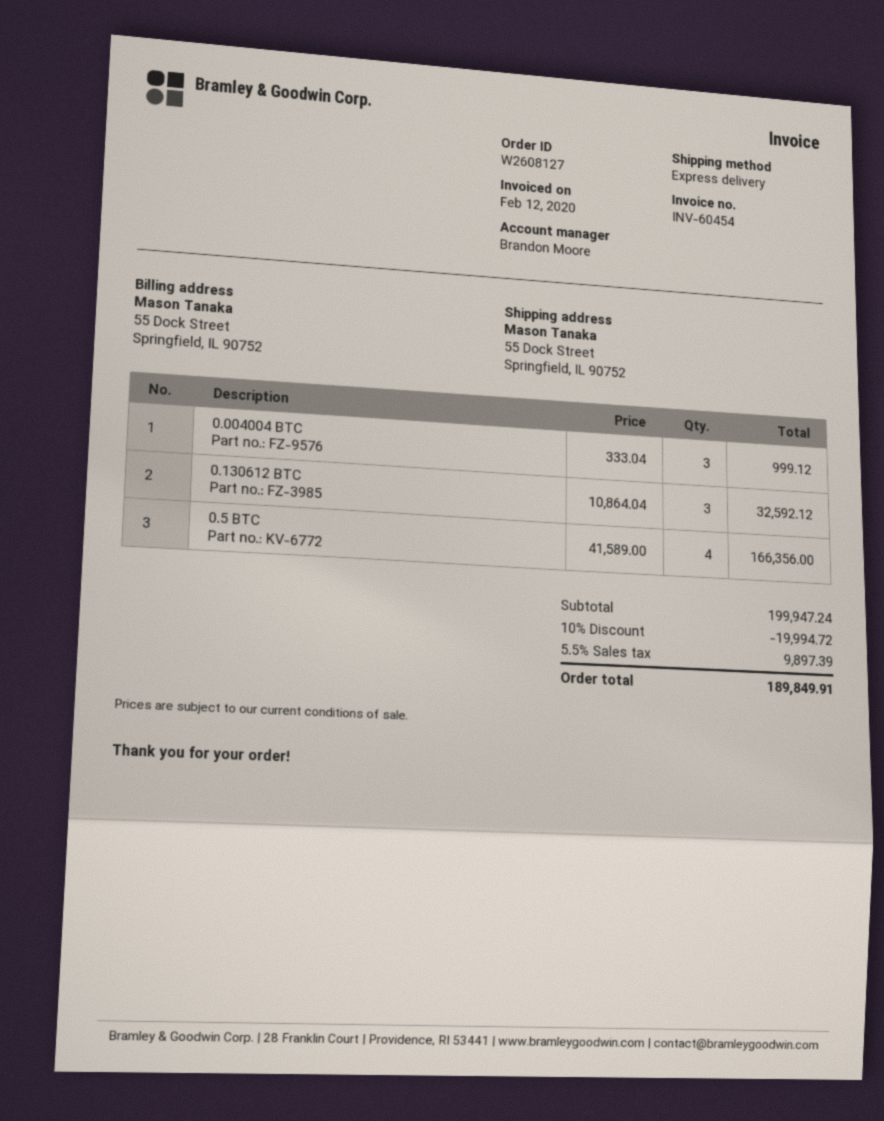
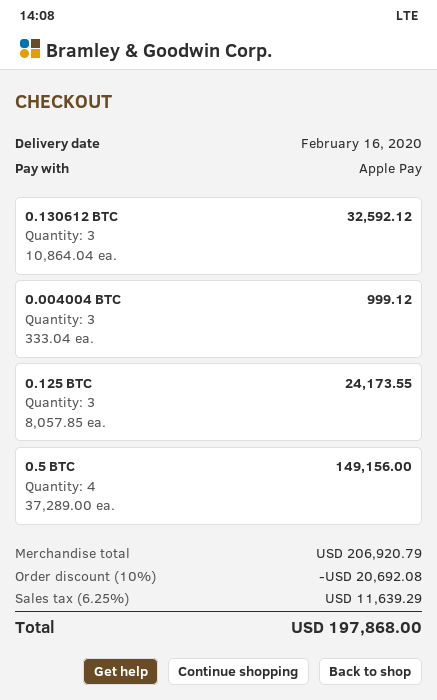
0.5 BTC: 4 x 41589.00 = 166356.00 -> 4 x 37289.00 = 149156.00
0.125 BTC: none -> 3 x 8057.85 = 24173.55
subtotal: 199947.24 -> 206920.79
discount: 10% = 19994.72 -> 10% = 20692.08
tax: 5.5% = 9897.39 -> 6.25% = 11639.29
total: 189849.91 -> 197868.00

